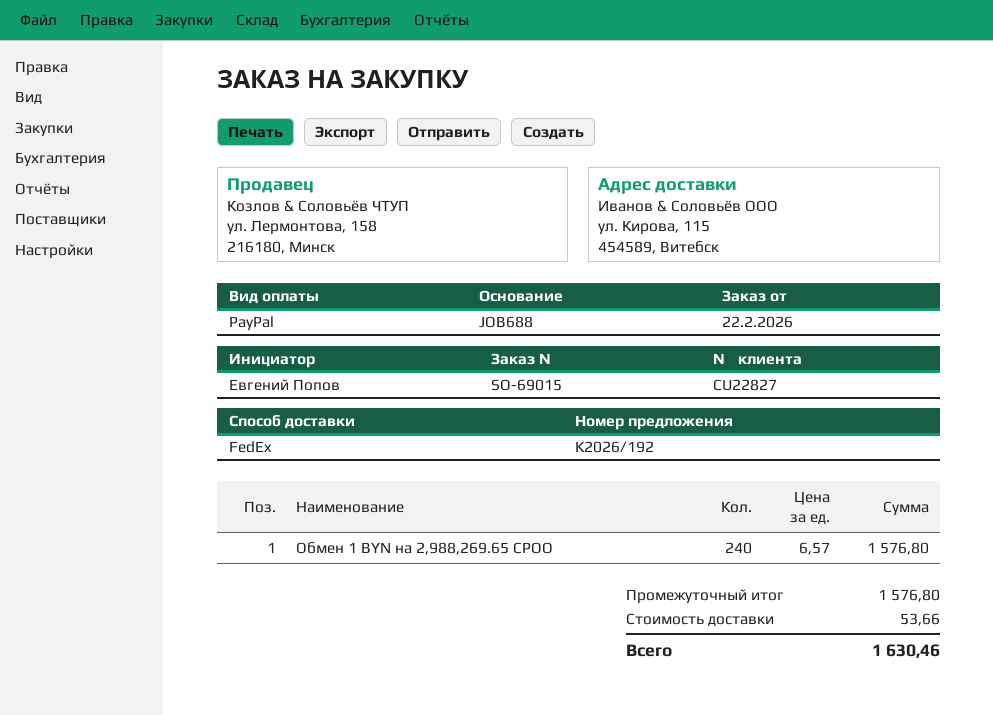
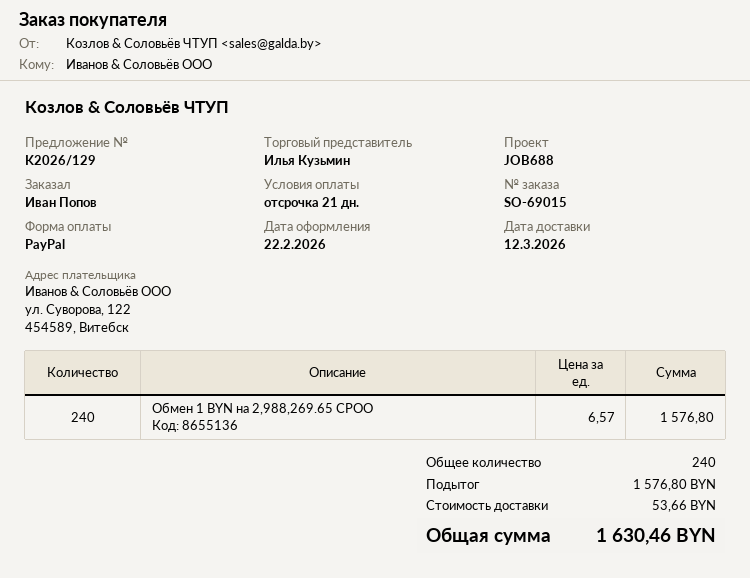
quote number: K2026/192 -> K2026/129
ordered by: Евгений Попов -> Иван Попов

